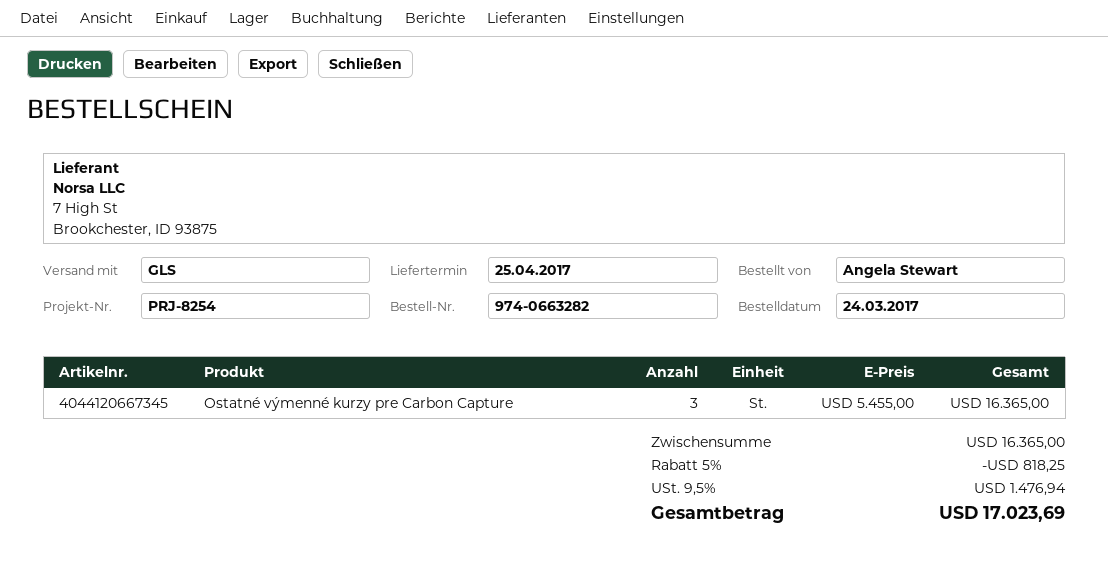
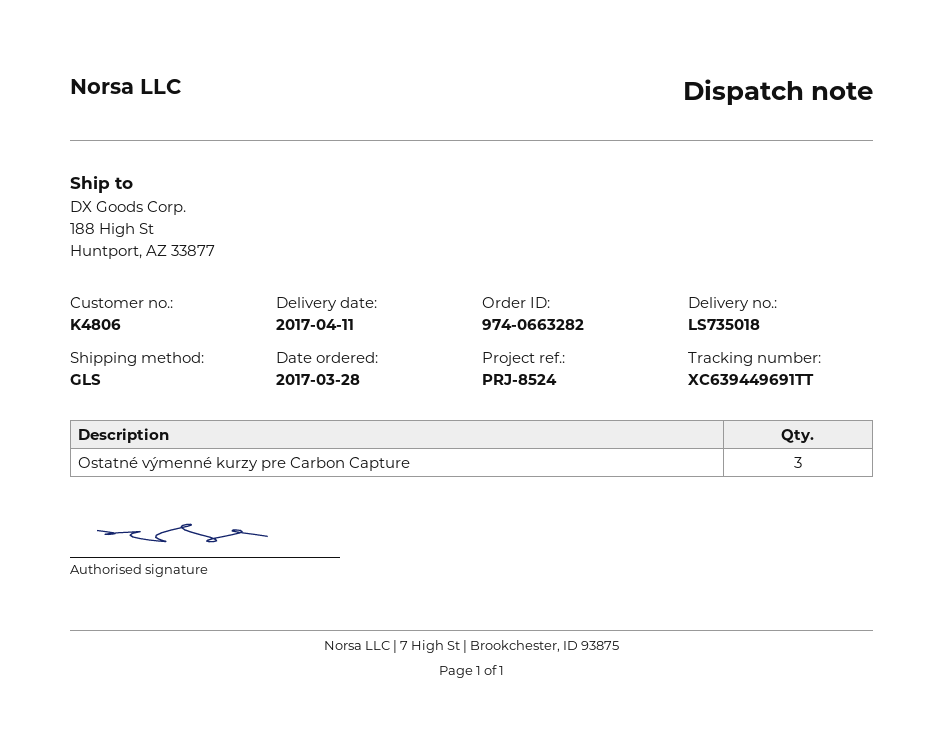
order date: 2017-03-24 -> 2017-03-28
delivery date: 2017-04-25 -> 2017-04-11
reference: PRJ-8254 -> PRJ-8524

